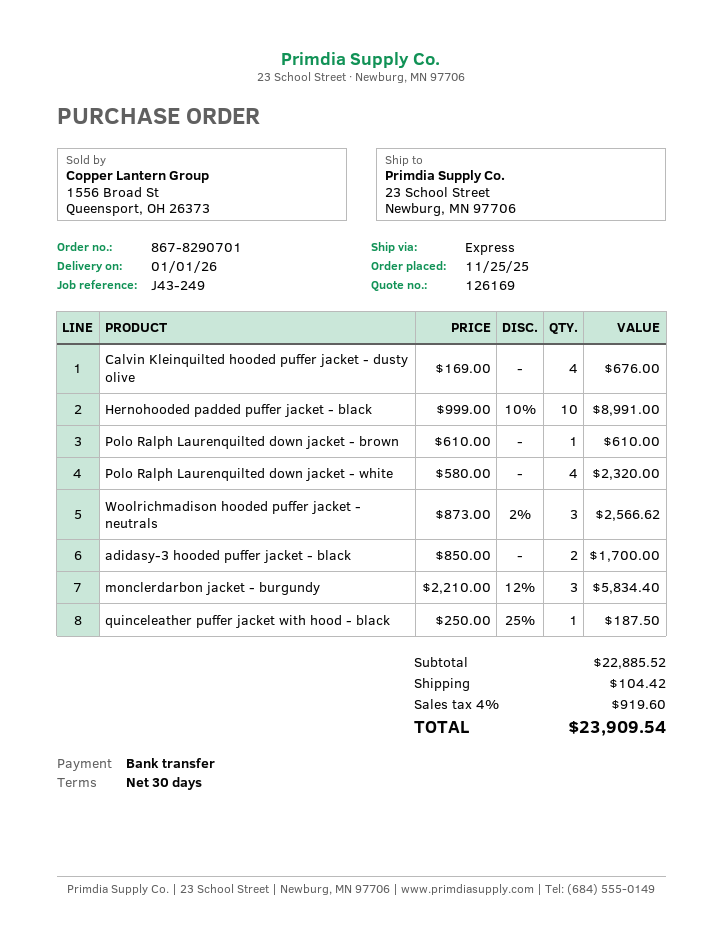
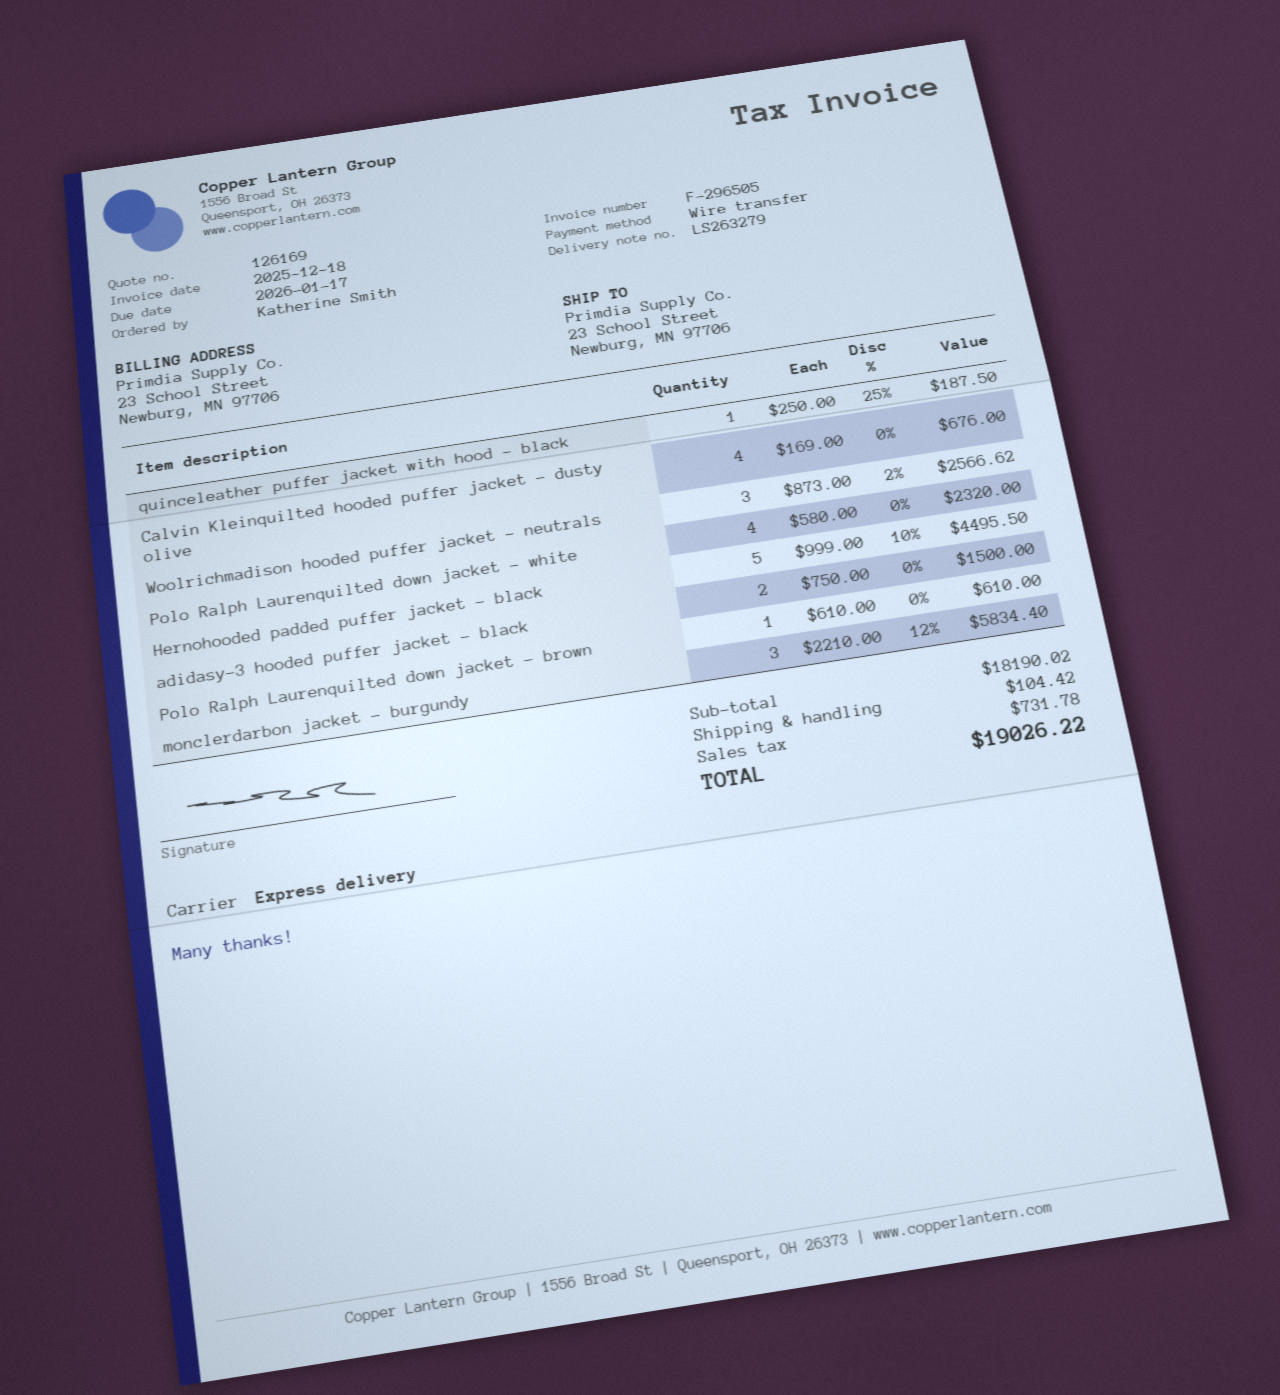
Hernohooded padded puffer jacket - black: 10 x 999.00 - 10% = 8991.00 -> 5 x 999.00 - 10% = 4495.50
adidasy-3 hooded puffer jacket - black: 2 x 850.00 = 1700.00 -> 2 x 750.00 = 1500.00
subtotal: 22885.52 -> 18190.02
tax: 919.60 -> 731.78
total: 23909.54 -> 19026.22

